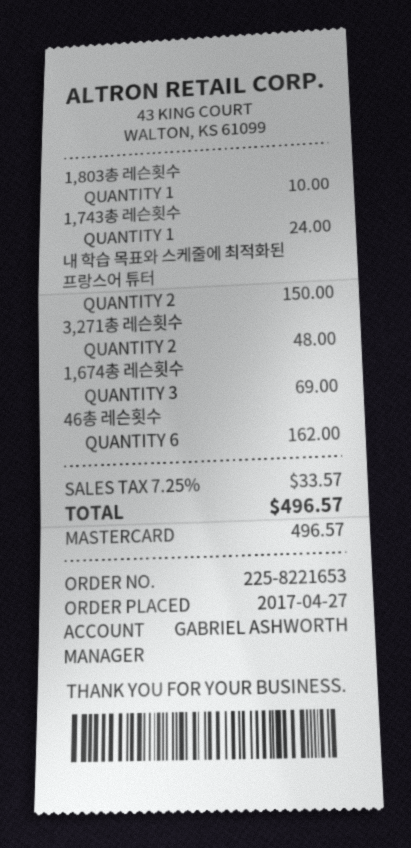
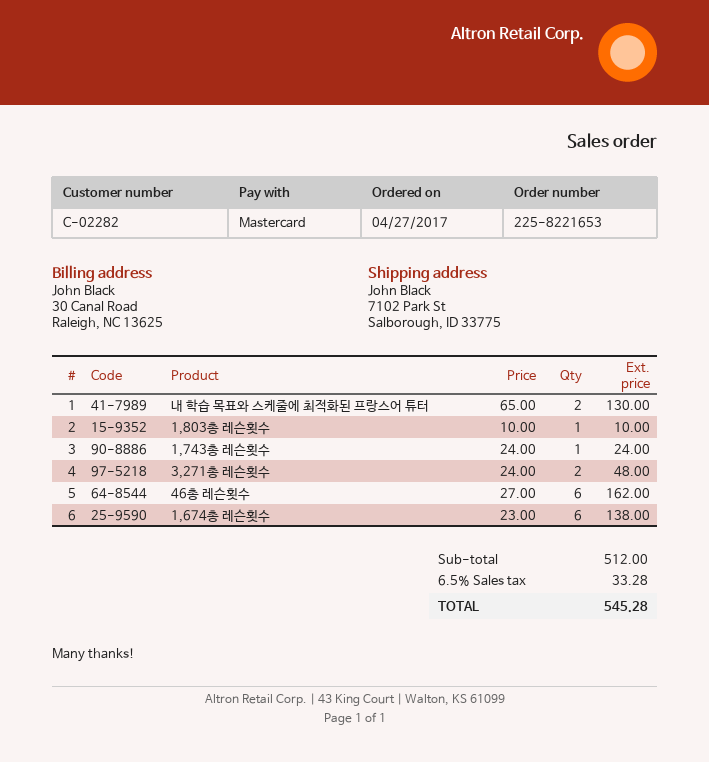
내 학습 목표와 스케줄에 최적화된 프랑스어 튜터: 2 for 150.00 -> 2 for 130.00
1,674총 레슨횟수: 3 for 69.00 -> 6 for 138.00
tax: 7.25% = 33.57 -> 6.5% = 33.28
total: 496.57 -> 545.28

